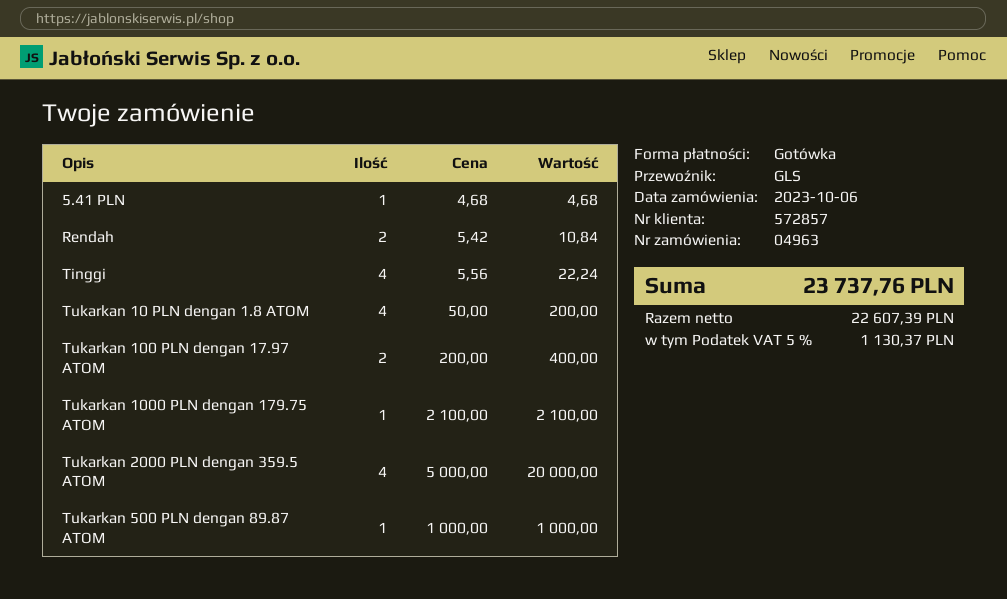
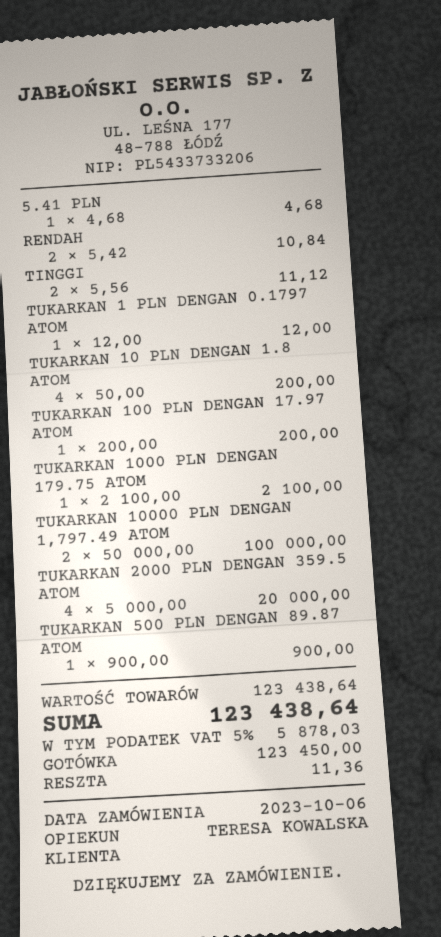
Tinggi: 4 x 5.56 = 22.24 -> 2 x 5.56 = 11.12
Tukarkan 100 PLN dengan 17.97 ATOM: 2 x 200.00 = 400.00 -> 1 x 200.00 = 200.00
Tukarkan 500 PLN dengan 89.87 ATOM: 1 x 1000.00 = 1000.00 -> 1 x 900.00 = 900.00
TUKARKAN 1 PLN DENGAN 0.1797 ATOM: none -> 1 x 12.00 = 12.00
TUKARKAN 10000 PLN DENGAN 1,797.49 ATOM: none -> 2 x 50000.00 = 100000.00
tax: 5% = 1130.37 -> 5% = 5878.03
total: 23737.76 -> 123438.64

